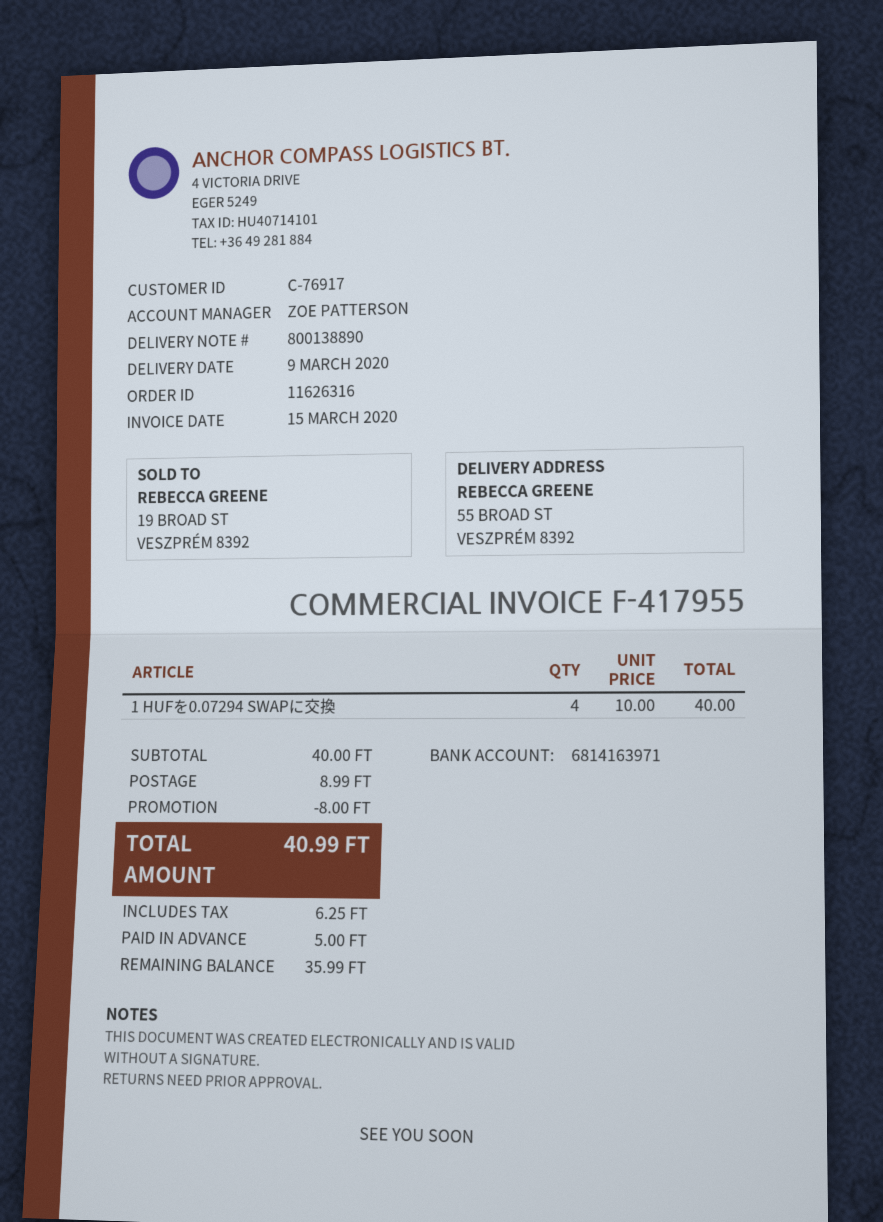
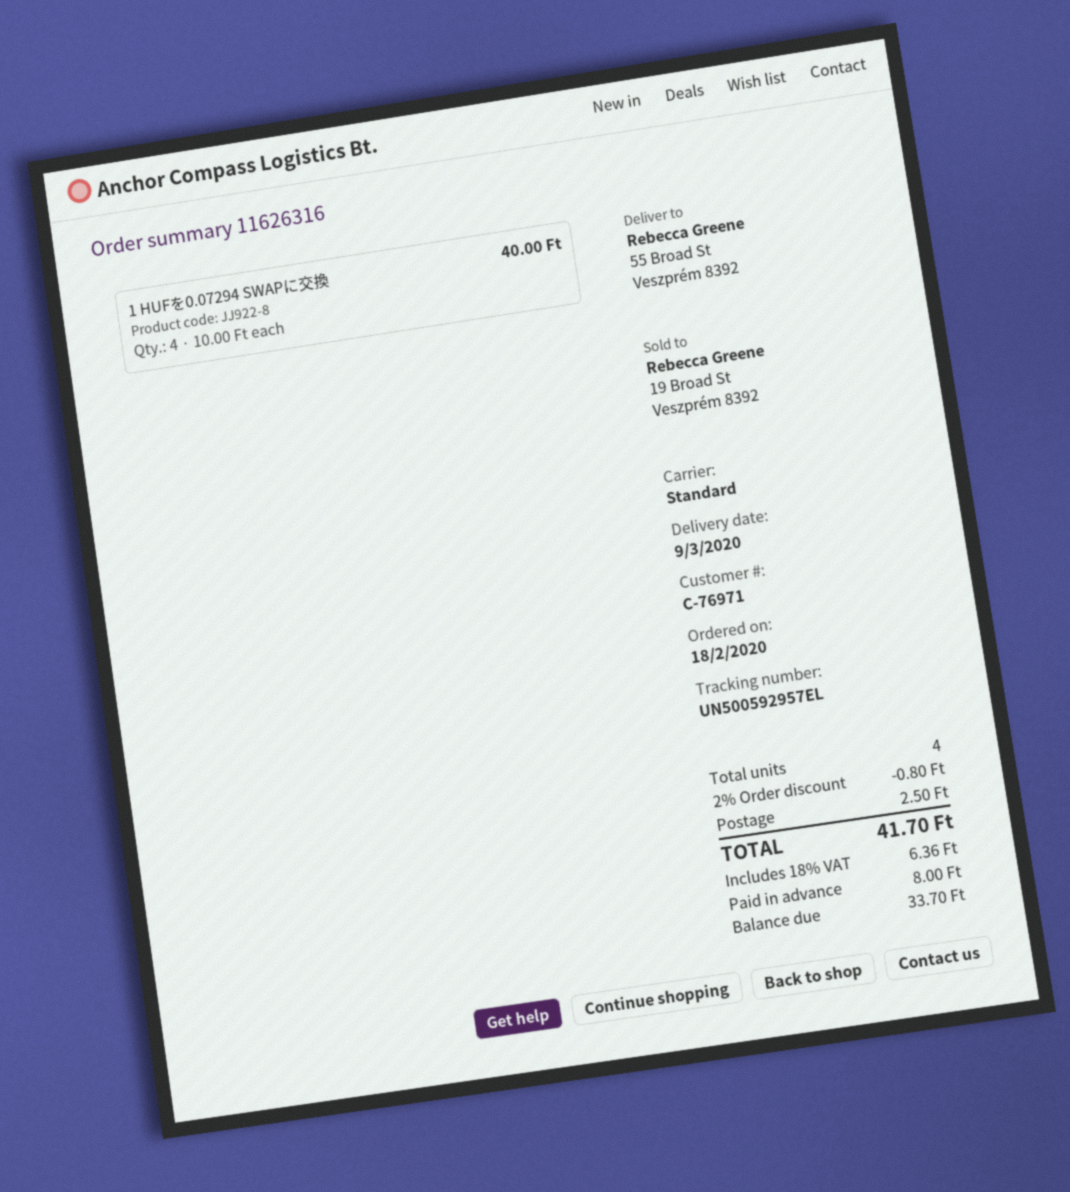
customer number: C-76917 -> C-76971
discount: 8.00 -> 0.80
shipping: 8.99 -> 2.50
tax: 6.25 -> 6.36
total: 40.99 -> 41.70
deposit: 5.00 -> 8.00
balance: 35.99 -> 33.70

